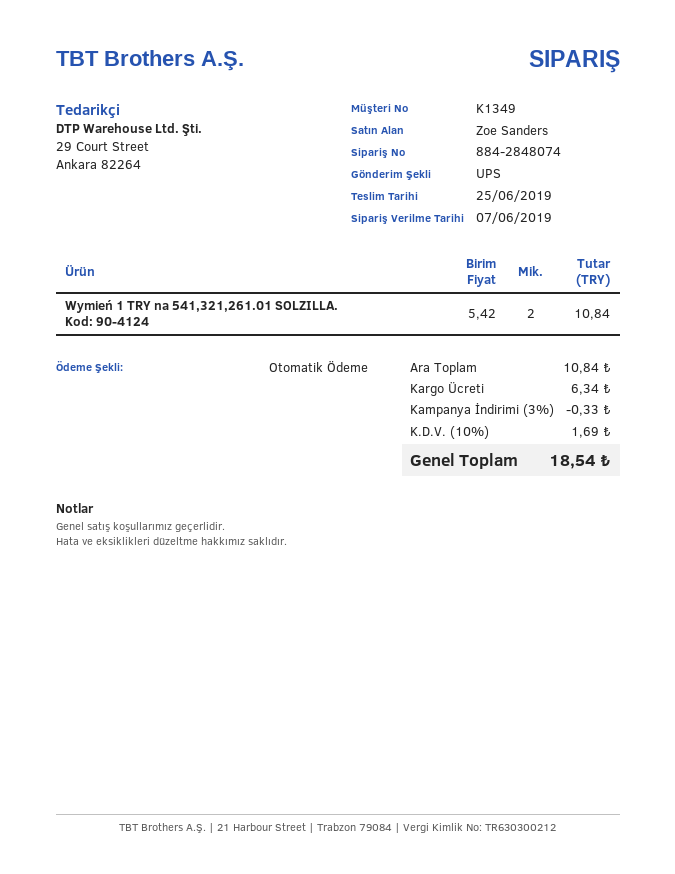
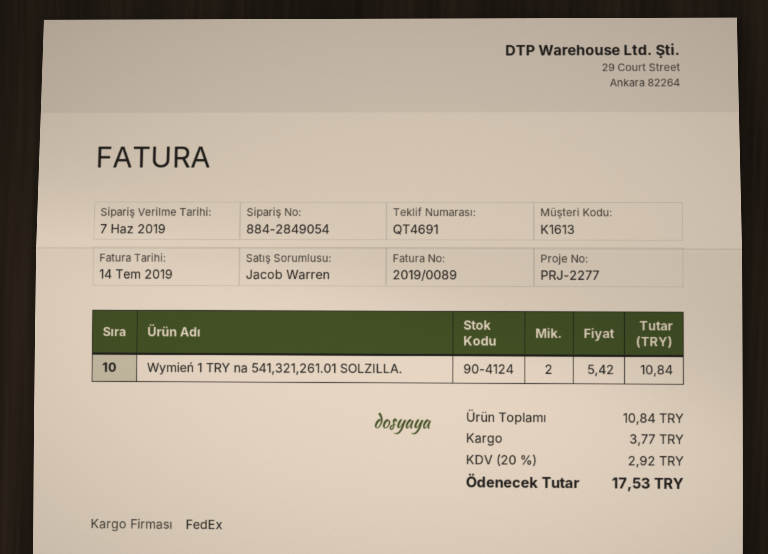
order number: 884-2848074 -> 884-2849054
customer number: K1349 -> K1613
shipping method: UPS -> FedEx
discount: 3% = 0.33 -> none
shipping: 6.34 -> 3.77
tax: 10% = 1.69 -> 20% = 2.92
total: 18.54 -> 17.53

